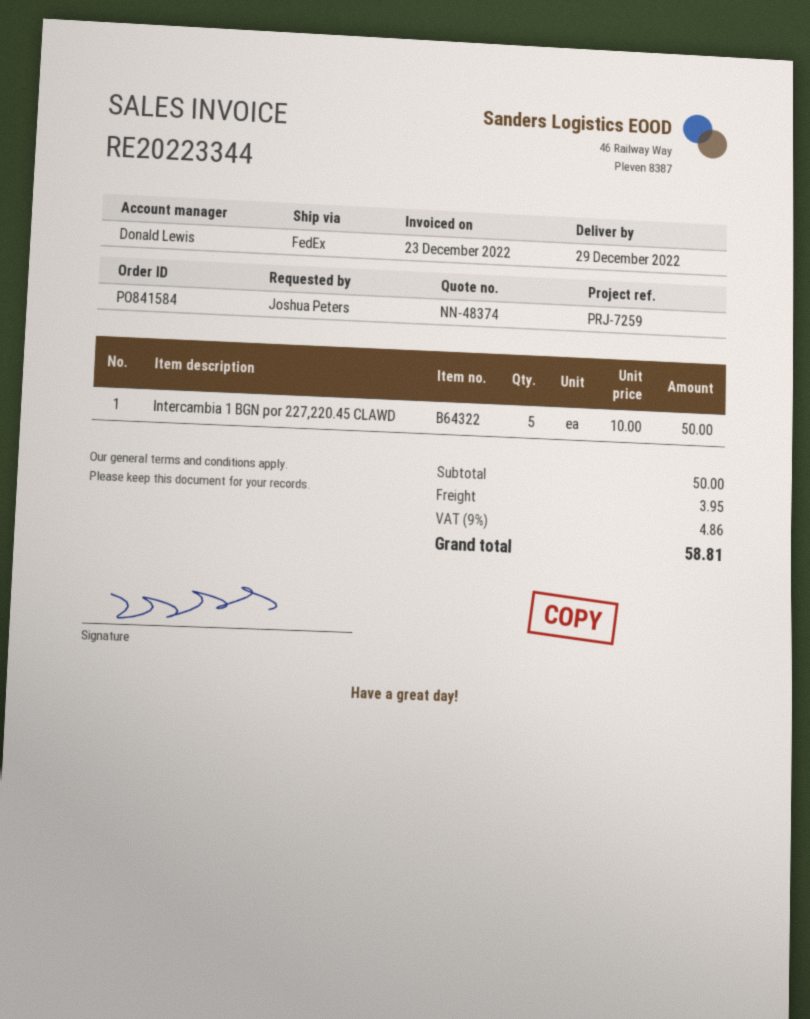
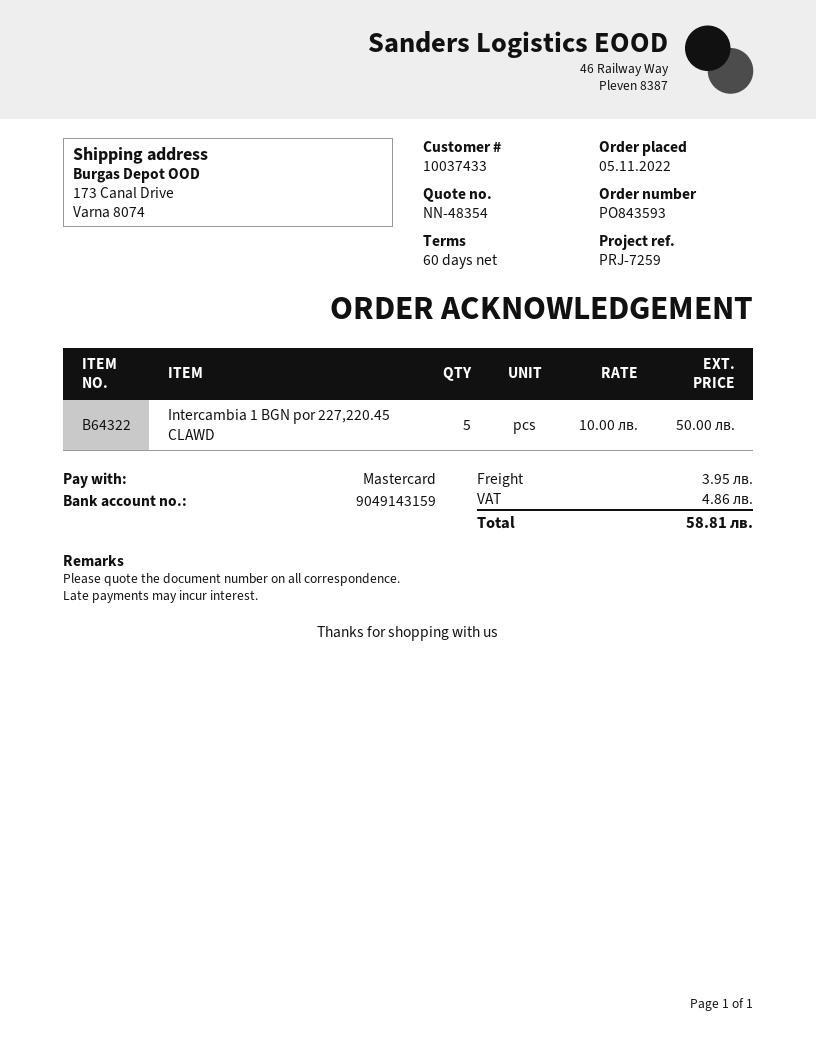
quote number: NN-48374 -> NN-48354
order number: PO841584 -> PO843593

